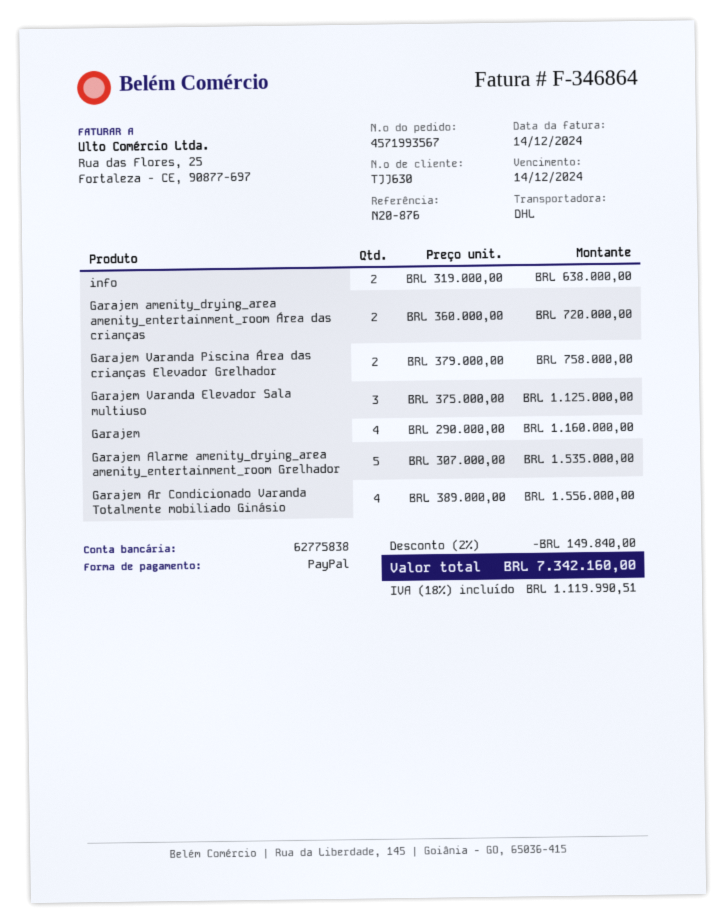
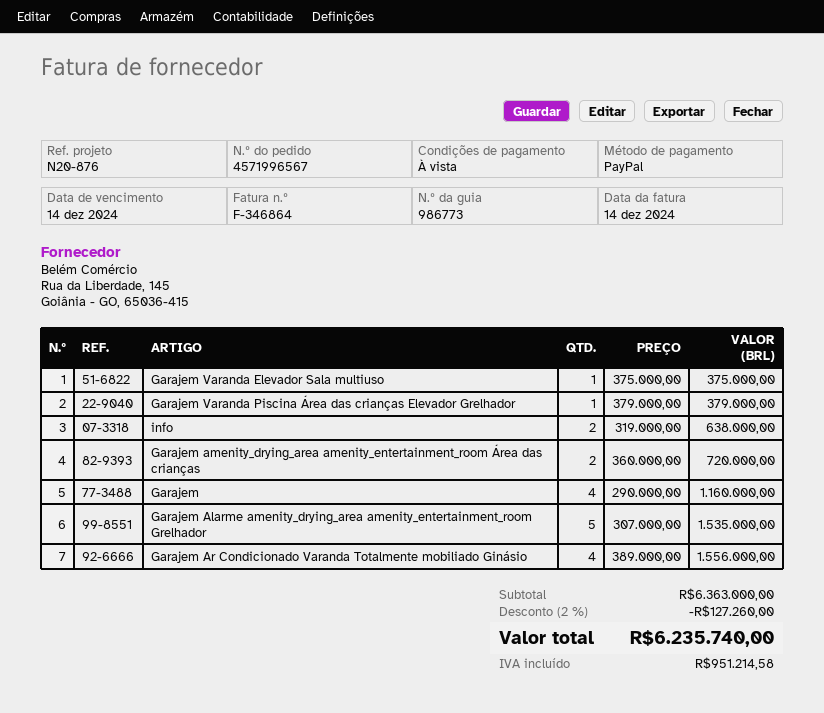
order number: 4571993567 -> 4571996567
Garajem Varanda Piscina Área das crianças Elevador Grelhador: 2 x 379000.00 = 758000.00 -> 1 x 379000.00 = 379000.00
Garajem Varanda Elevador Sala multiuso: 3 x 375000.00 = 1125000.00 -> 1 x 375000.00 = 375000.00
discount: 2% = 149840.00 -> 2% = 127260.00
tax: 1119990.51 -> 951214.58
total: 7342160.00 -> 6235740.00

